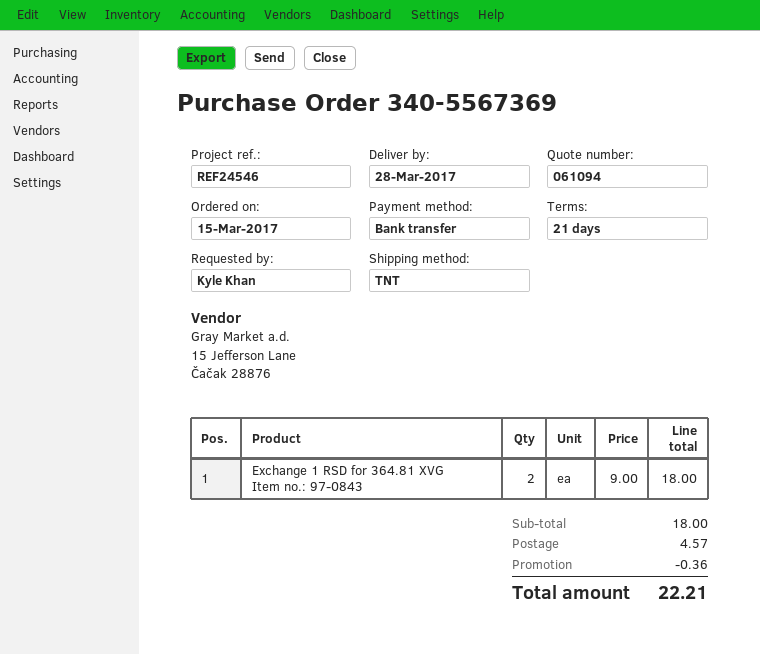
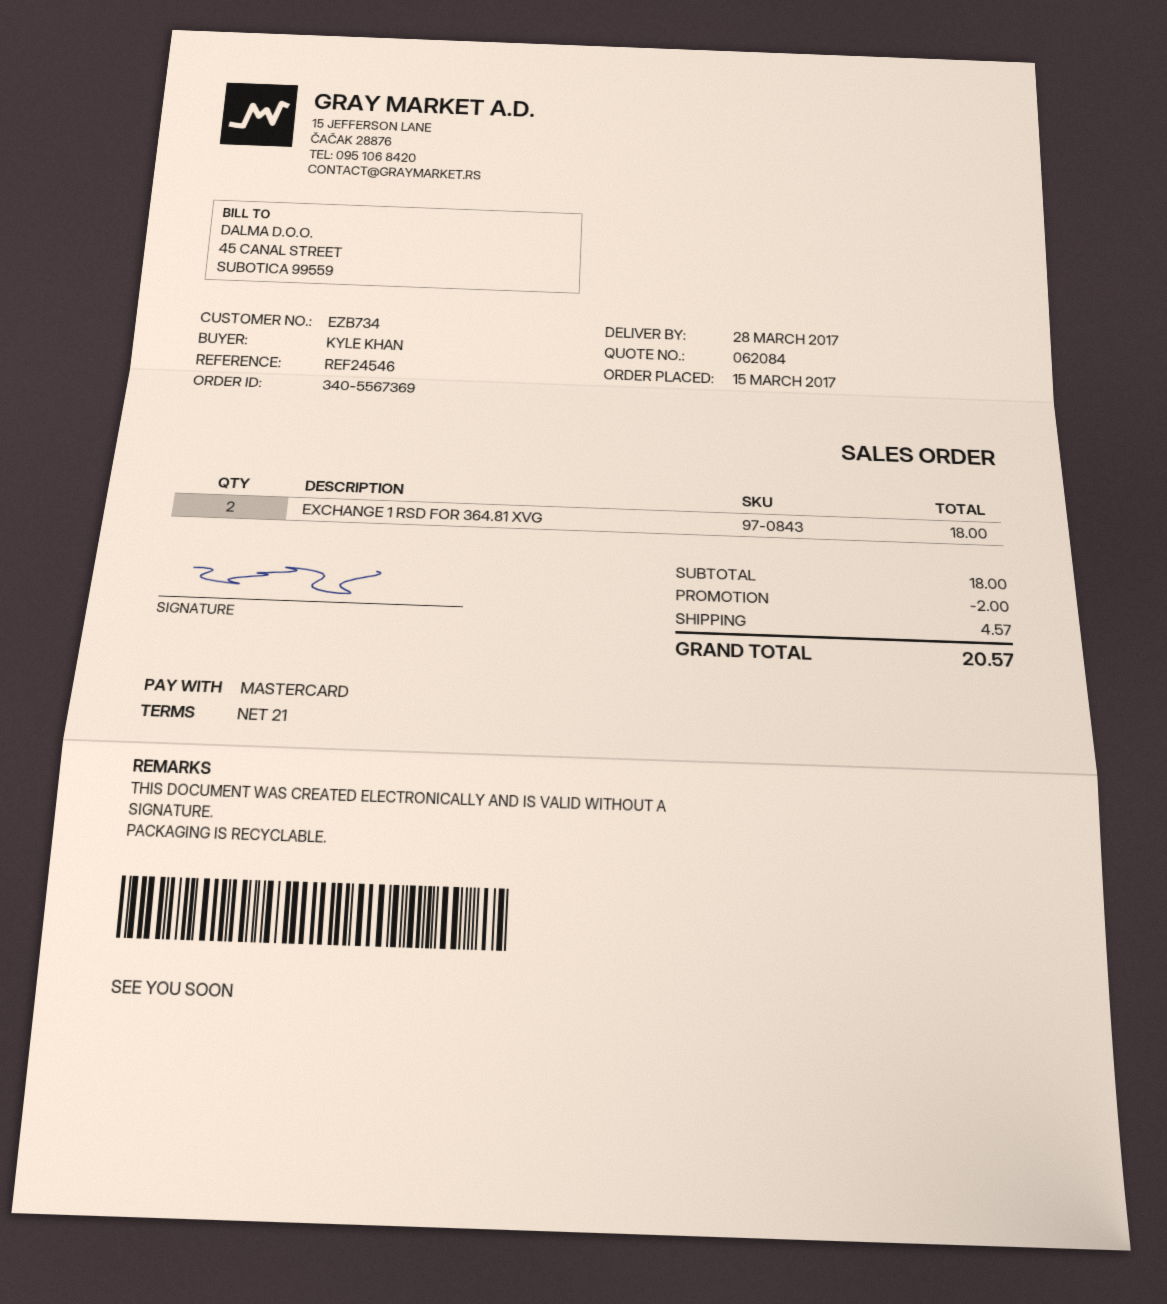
quote number: 061094 -> 062084
payment method: bank transfer -> Mastercard
discount: 0.36 -> 2.00
total: 22.21 -> 20.57

